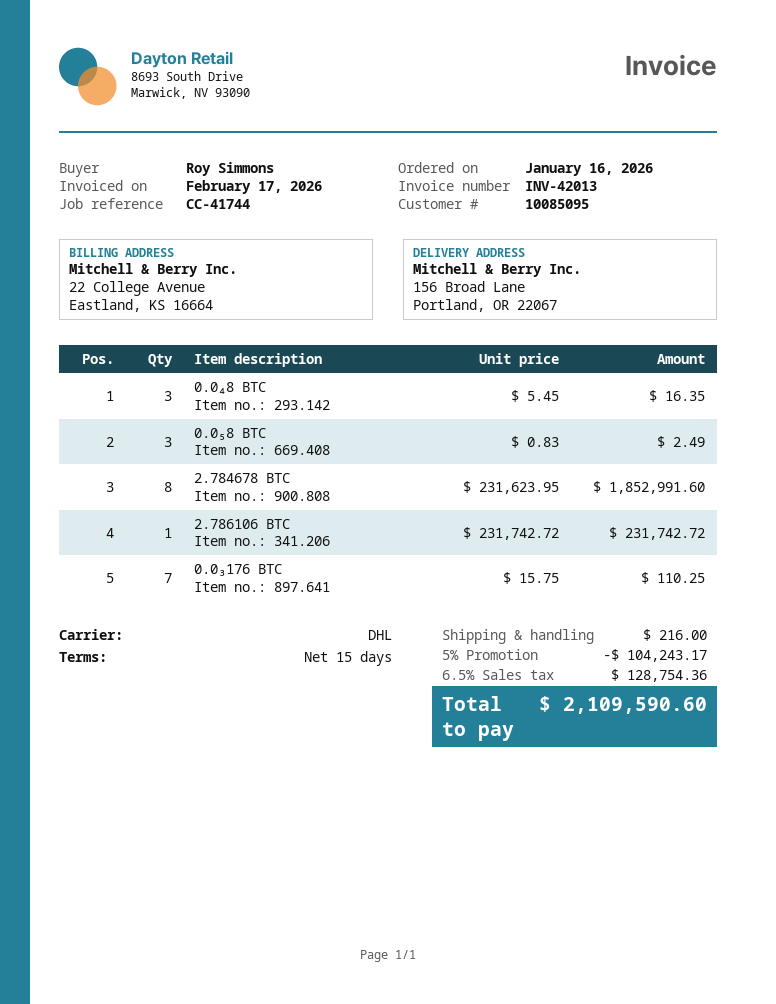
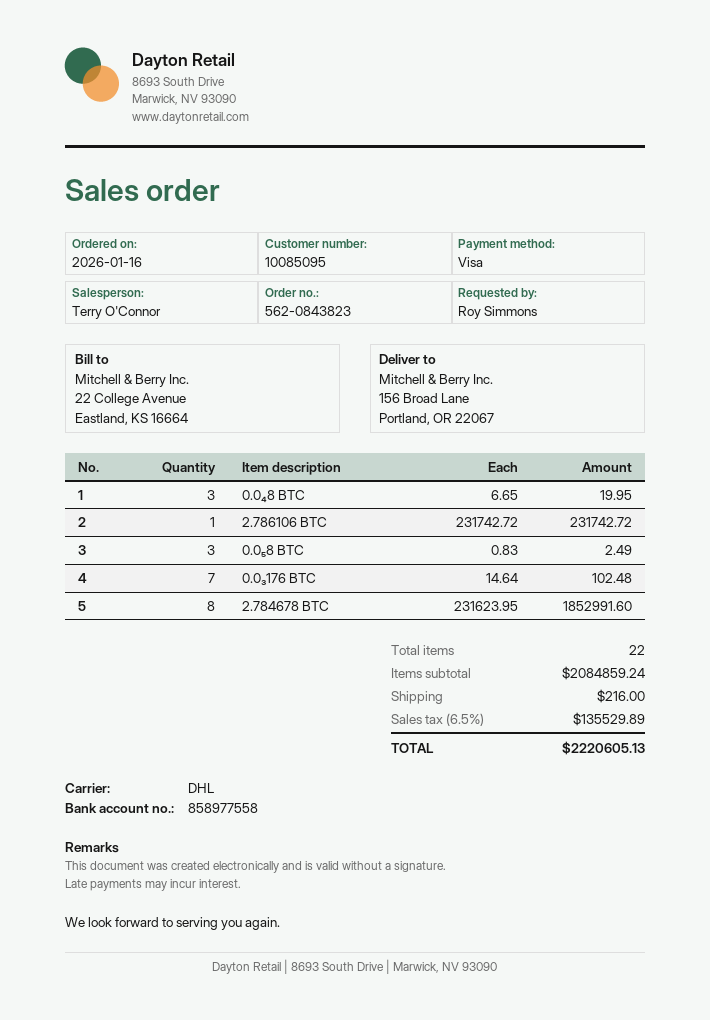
0.0₄8 BTC: 3 x 5.45 = 16.35 -> 3 x 6.65 = 19.95
0.0₃176 BTC: 7 x 15.75 = 110.25 -> 7 x 14.64 = 102.48
discount: 5% = 104243.17 -> none
tax: 6.5% = 128754.36 -> 6.5% = 135529.89
total: 2109590.60 -> 2220605.13

